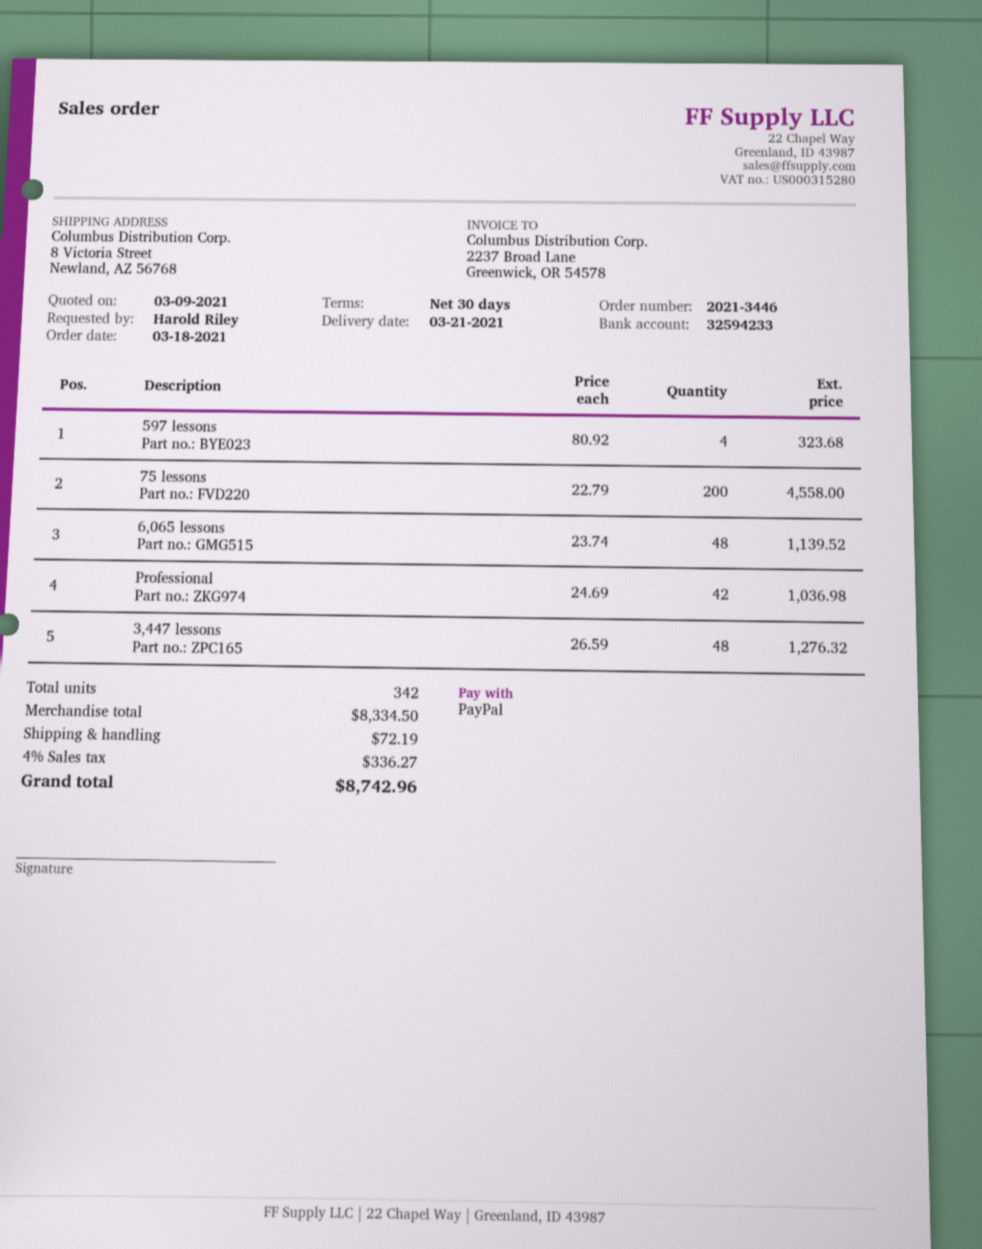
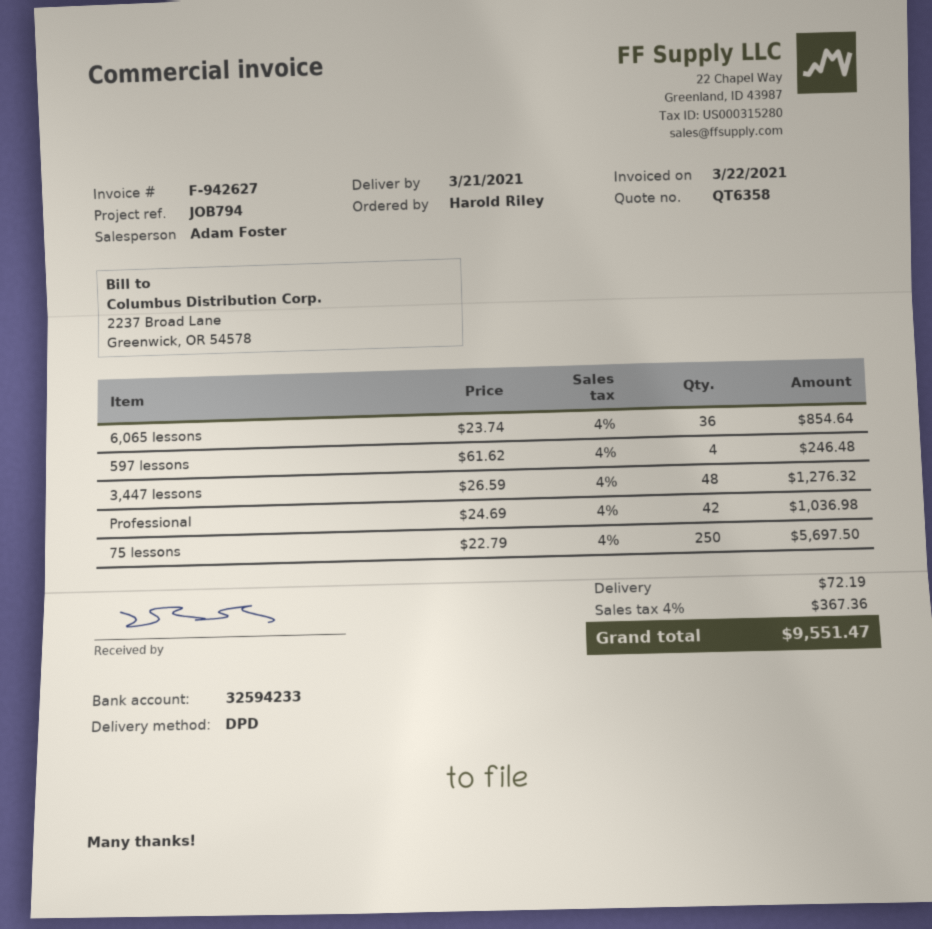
597 lessons: 4 x 80.92 = 323.68 -> 4 x 61.62 = 246.48
75 lessons: 200 x 22.79 = 4558.00 -> 250 x 22.79 = 5697.50
6,065 lessons: 48 x 23.74 = 1139.52 -> 36 x 23.74 = 854.64
tax: 4% = 336.27 -> 4% = 367.36
total: 8742.96 -> 9551.47

